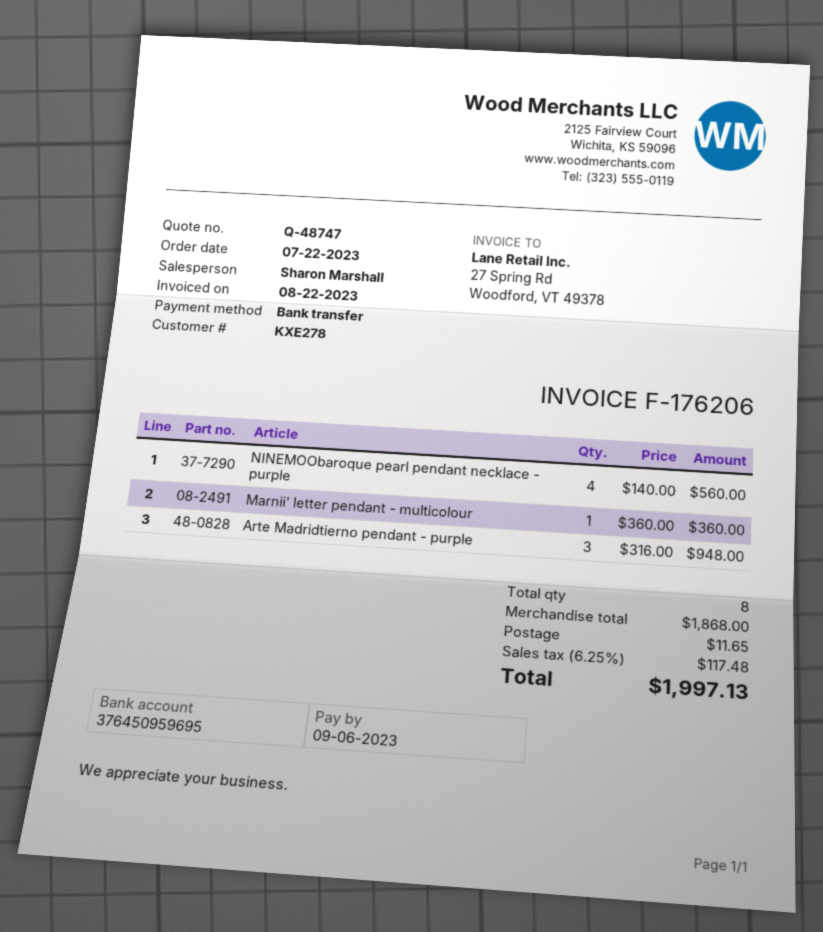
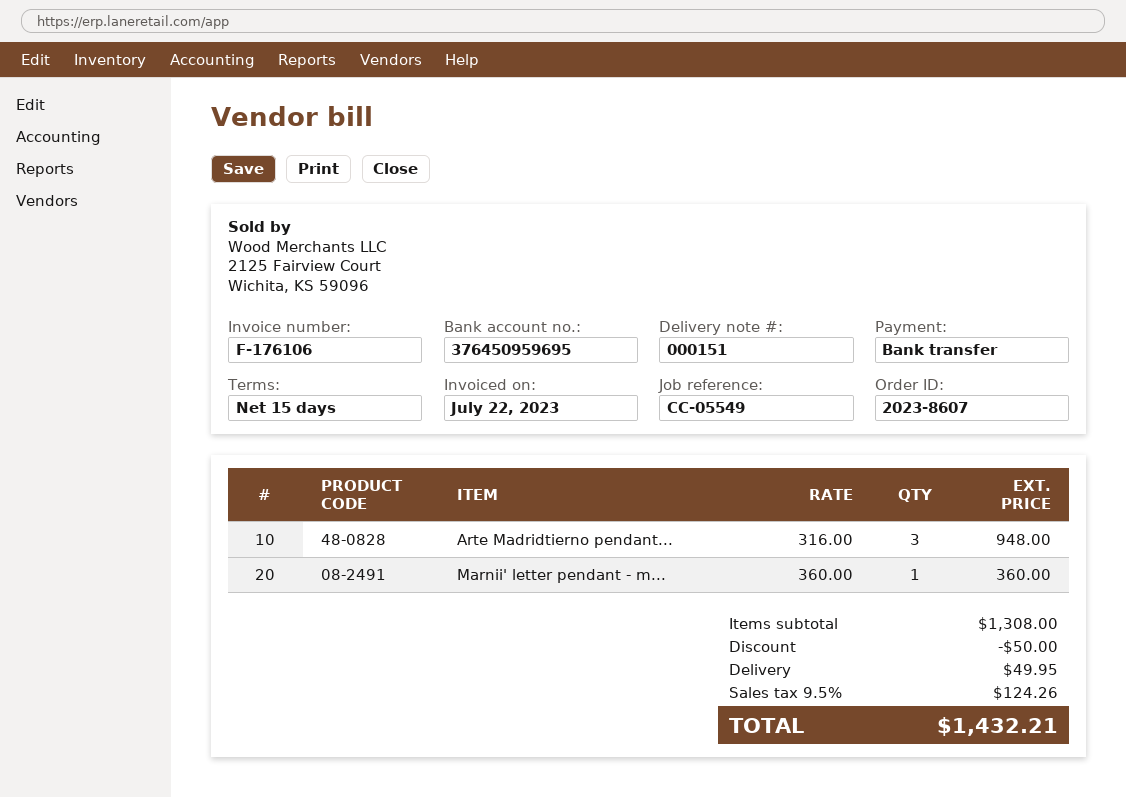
invoice number: F-176206 -> F-176106
invoice date: 2023-08-22 -> 2023-07-22
NINEMOObaroque pearl pendant necklace - purple: 4 x 140.00 = 560.00 -> none
subtotal: 1868.00 -> 1308.00
discount: none -> 50.00
shipping: 11.65 -> 49.95
tax: 6.25% = 117.48 -> 9.5% = 124.26
total: 1997.13 -> 1432.21

